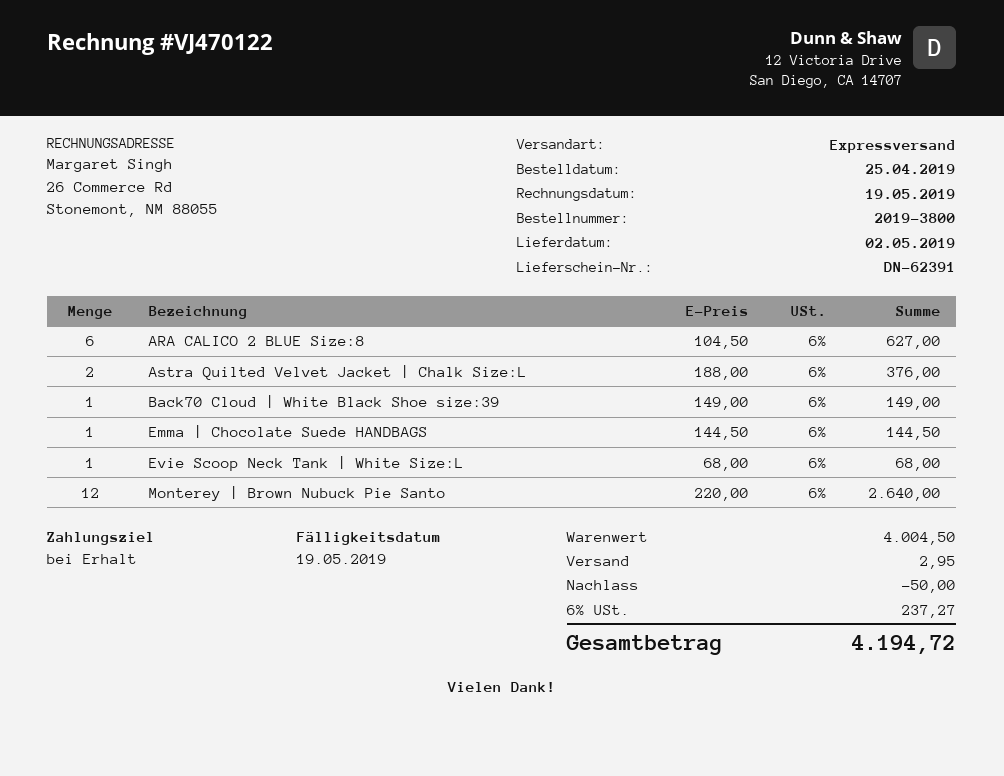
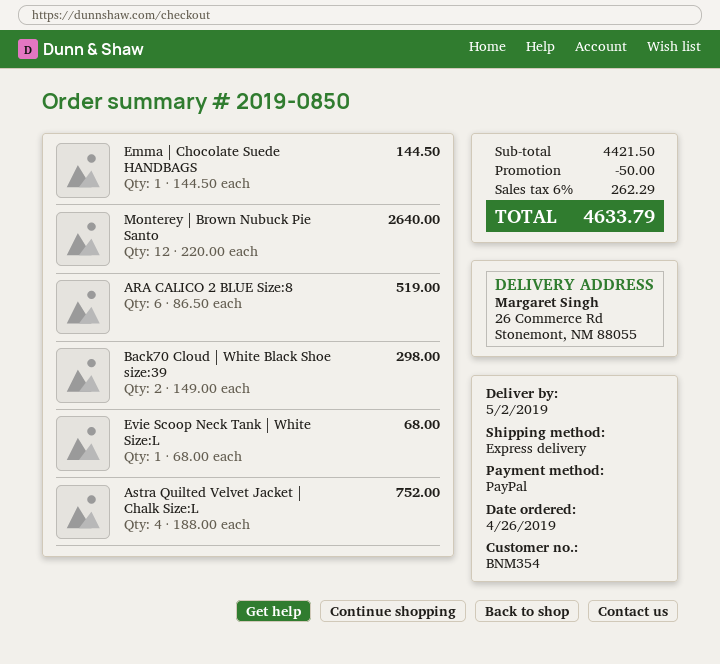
order number: 2019-3800 -> 2019-0850
order date: 2019-04-25 -> 2019-04-26
ARA CALICO 2 BLUE Size:8: 6 x 104.50 = 627.00 -> 6 x 86.50 = 519.00
Astra Quilted Velvet Jacket | Chalk Size:L: 2 x 188.00 = 376.00 -> 4 x 188.00 = 752.00
Back70 Cloud | White Black Shoe size:39: 1 x 149.00 = 149.00 -> 2 x 149.00 = 298.00
subtotal: 4004.50 -> 4421.50
shipping: 2.95 -> none
tax: 6% = 237.27 -> 6% = 262.29
total: 4194.72 -> 4633.79

